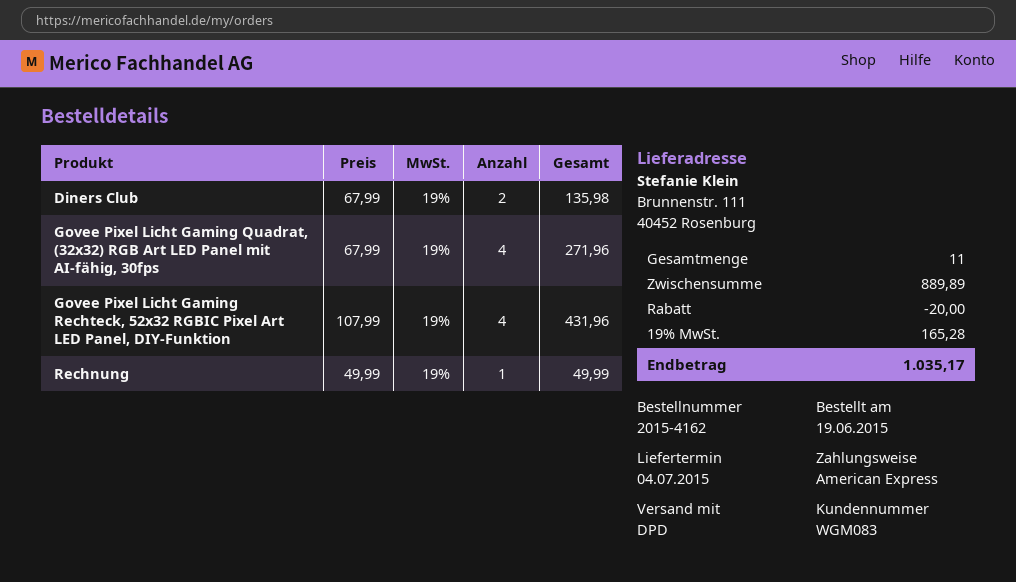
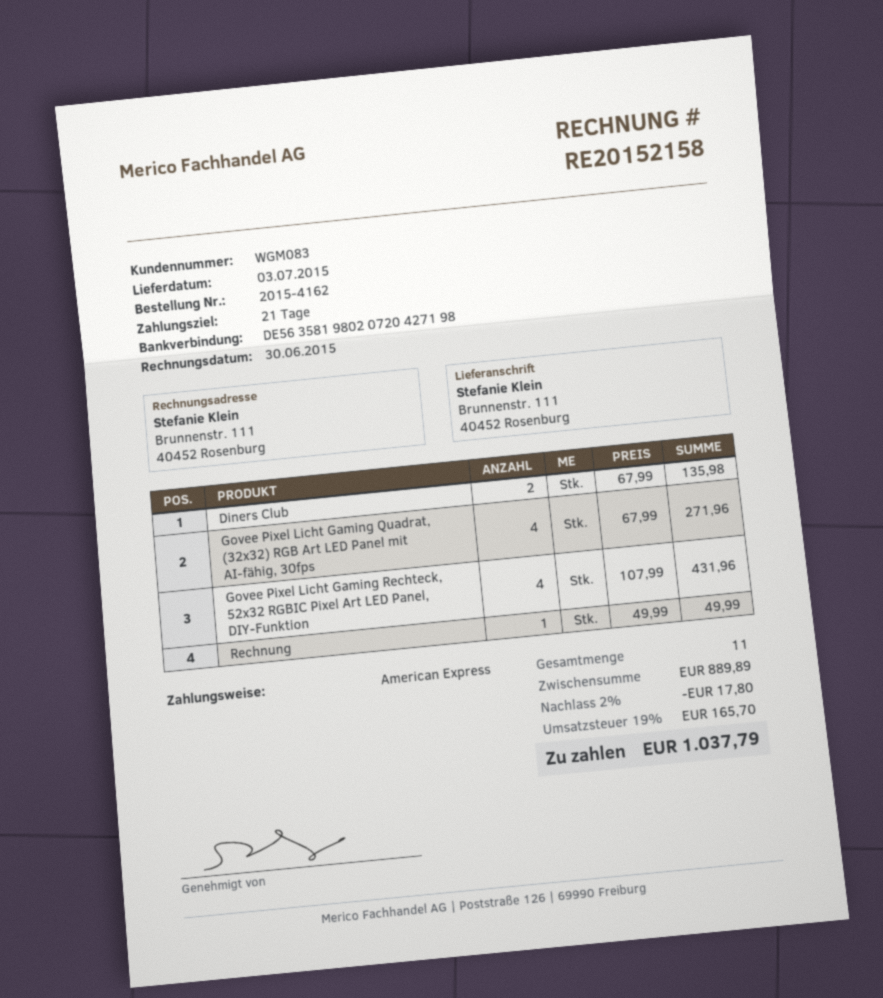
delivery date: 2015-07-04 -> 2015-07-03
discount: 20.00 -> 17.80
tax: 19% = 165.28 -> 19% = 165.70
total: 1035.17 -> 1037.79

